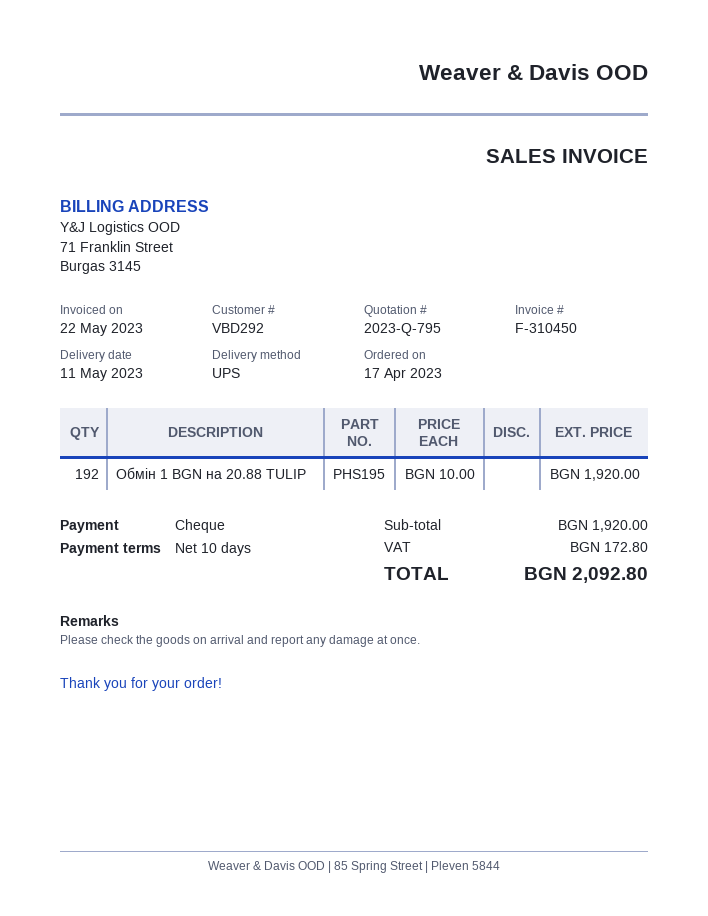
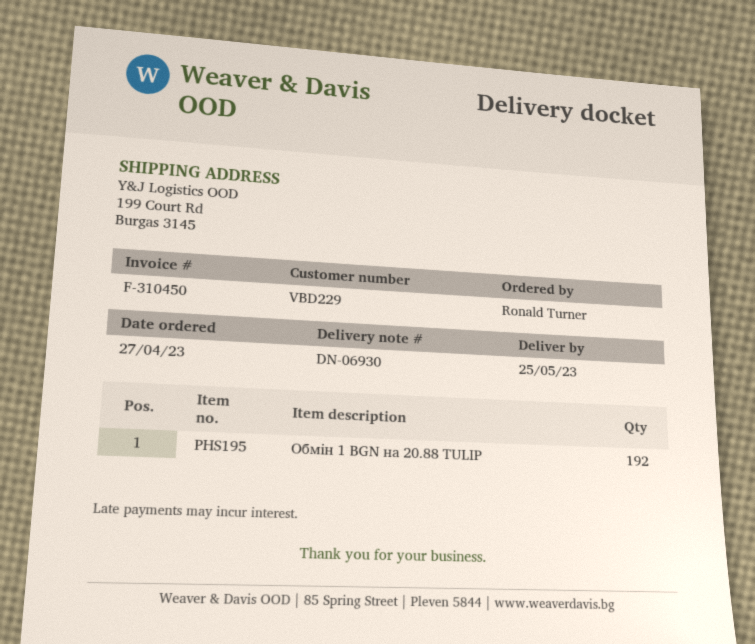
order date: 2023-04-17 -> 2023-04-27
delivery date: 2023-05-11 -> 2023-05-25
customer number: VBD292 -> VBD229

